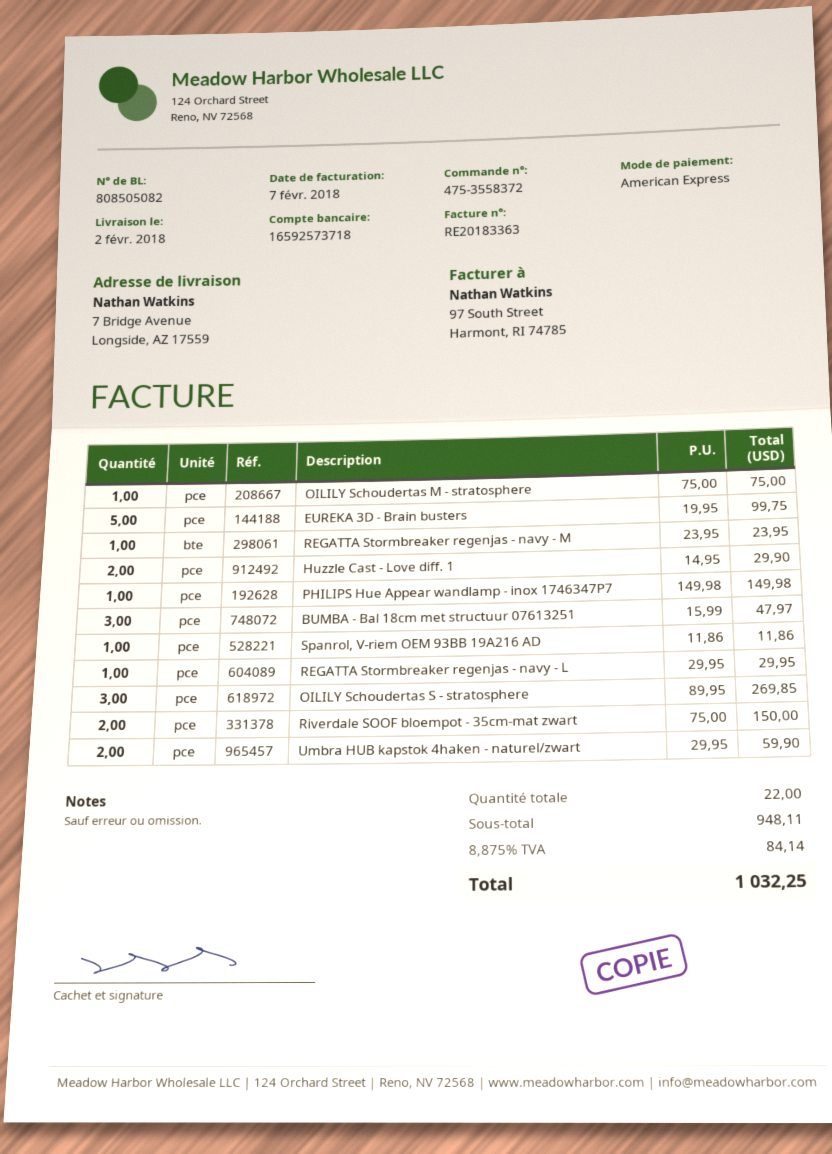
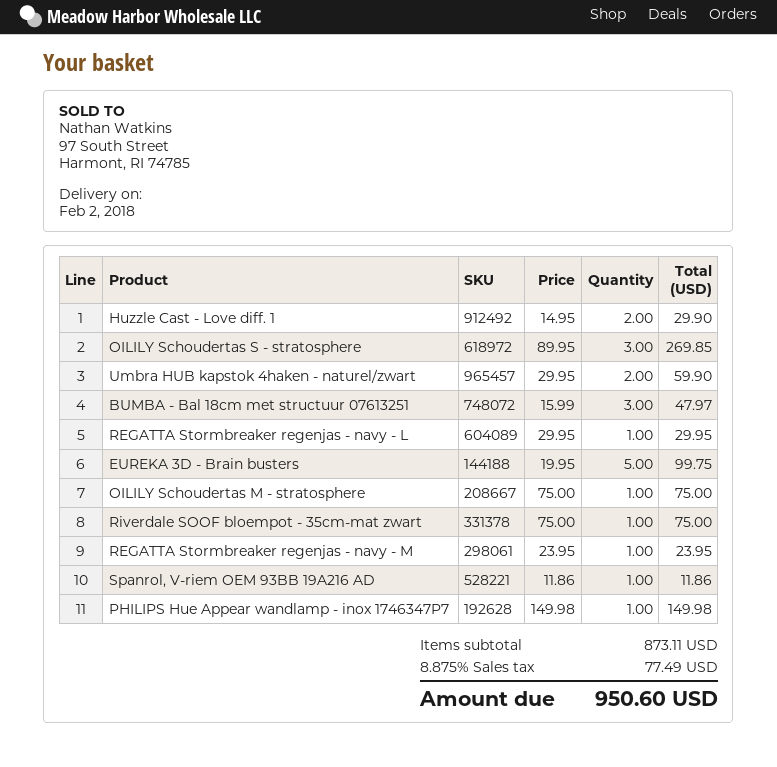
Riverdale SOOF bloempot - 35cm-mat zwart: 2 x 75.00 = 150.00 -> 1 x 75.00 = 75.00
subtotal: 948.11 -> 873.11
tax: 8.875% = 84.14 -> 8.875% = 77.49
total: 1032.25 -> 950.60

